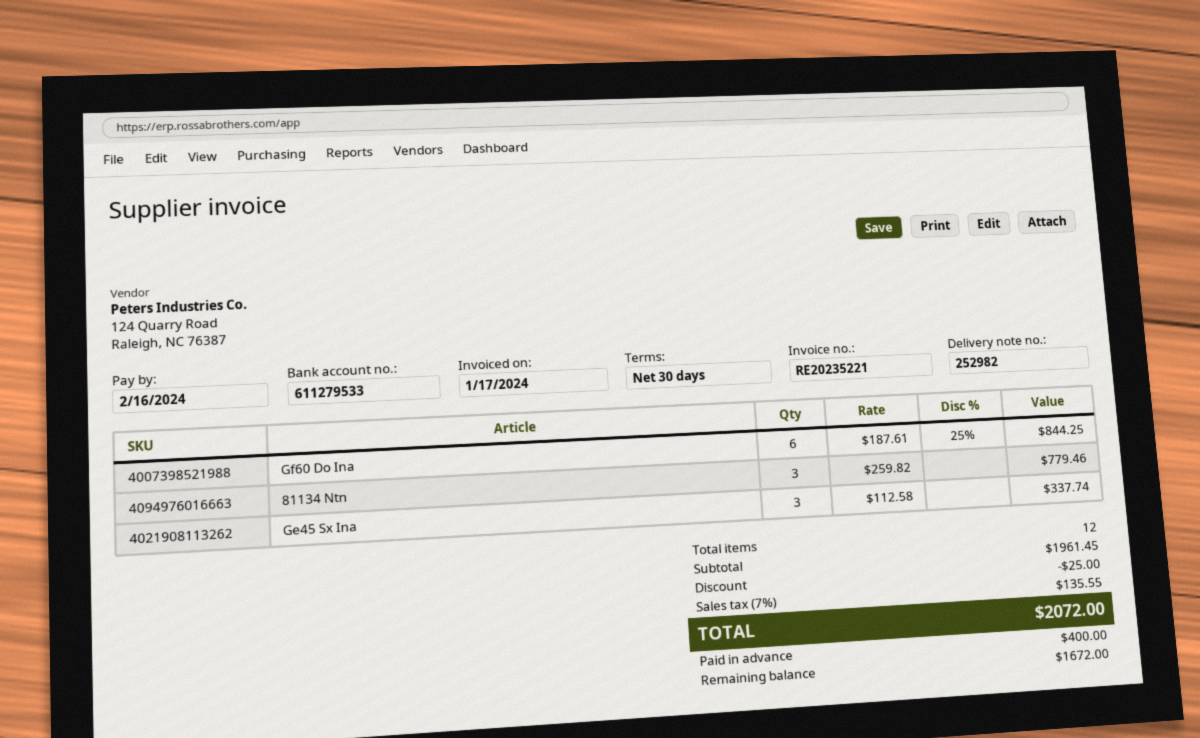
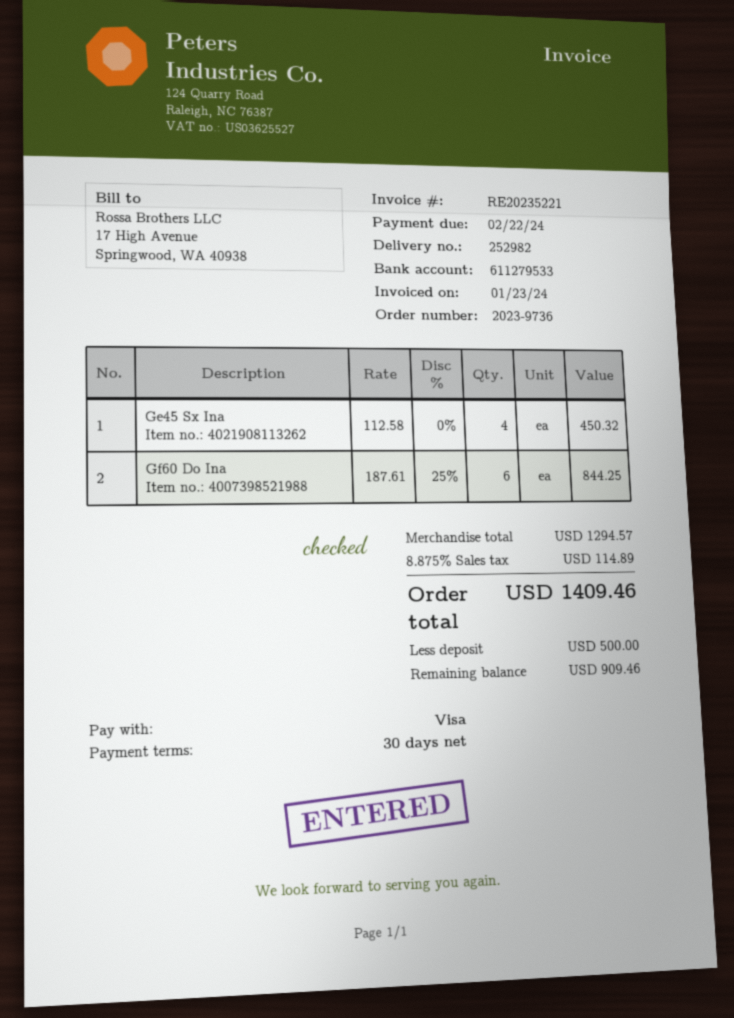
invoice date: 2024-01-17 -> 2024-01-23
due date: 2024-02-16 -> 2024-02-22
81134 Ntn: 3 x 259.82 = 779.46 -> none
Ge45 Sx Ina: 3 x 112.58 = 337.74 -> 4 x 112.58 = 450.32
subtotal: 1961.45 -> 1294.57
discount: 25.00 -> none
tax: 7% = 135.55 -> 8.875% = 114.89
total: 2072.00 -> 1409.46
deposit: 400.00 -> 500.00
balance: 1672.00 -> 909.46

